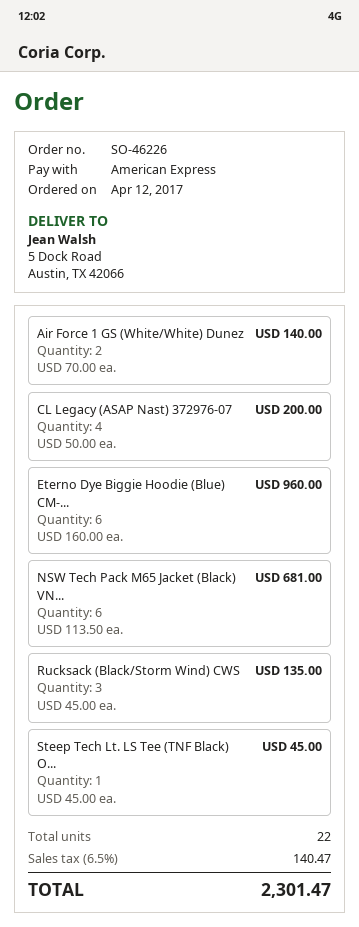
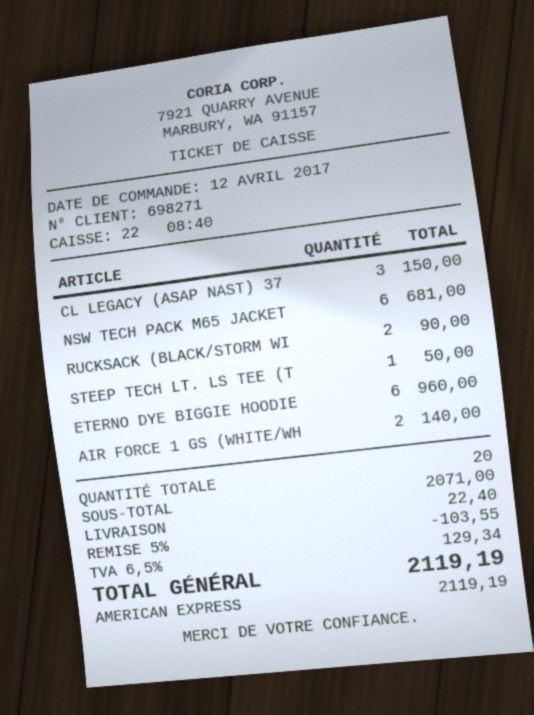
CL Legacy (ASAP Nast) 372976-07: 4 for 200.00 -> 3 for 150.00
Rucksack (Black/Storm Wind) CWS: 3 for 135.00 -> 2 for 90.00
Steep Tech Lt. LS Tee (TNF Black) O...: 1 for 45.00 -> 1 for 50.00
total quantity: 22 -> 20
discount: none -> 5% = 103.55
shipping: none -> 22.40
tax: 6.5% = 140.47 -> 6.5% = 129.34
total: 2301.47 -> 2119.19

